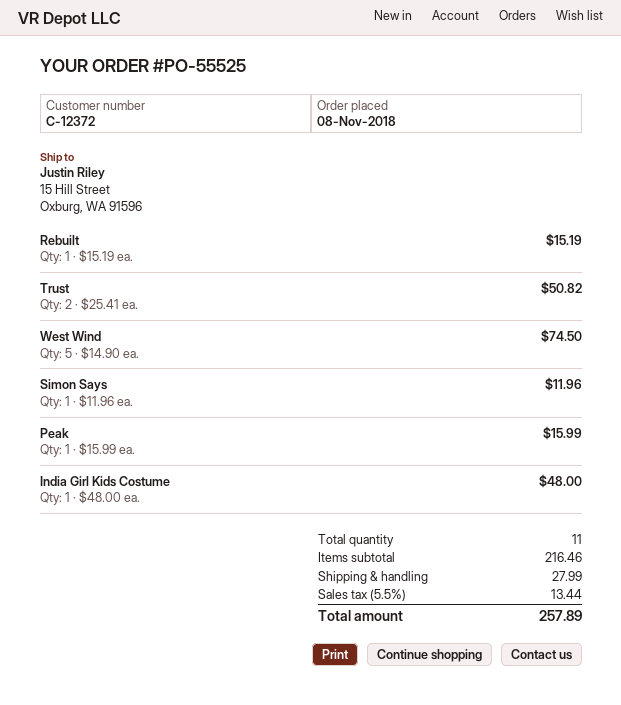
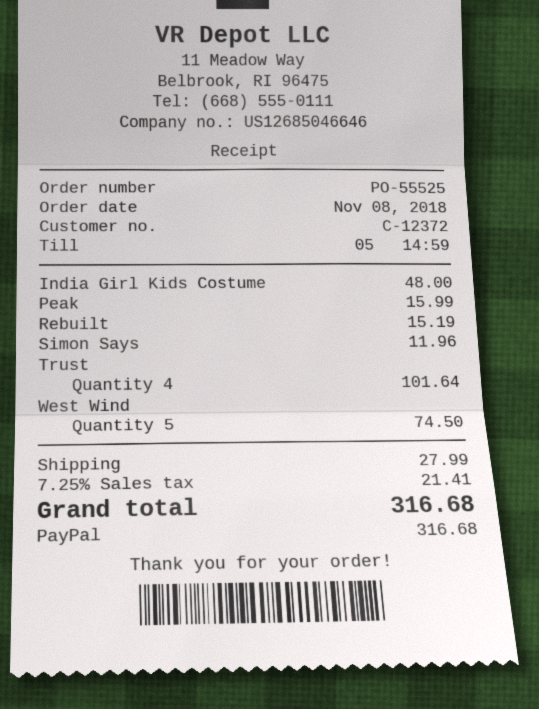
Trust: 2 for 50.82 -> 4 for 101.64
tax: 5.5% = 13.44 -> 7.25% = 21.41
total: 257.89 -> 316.68

